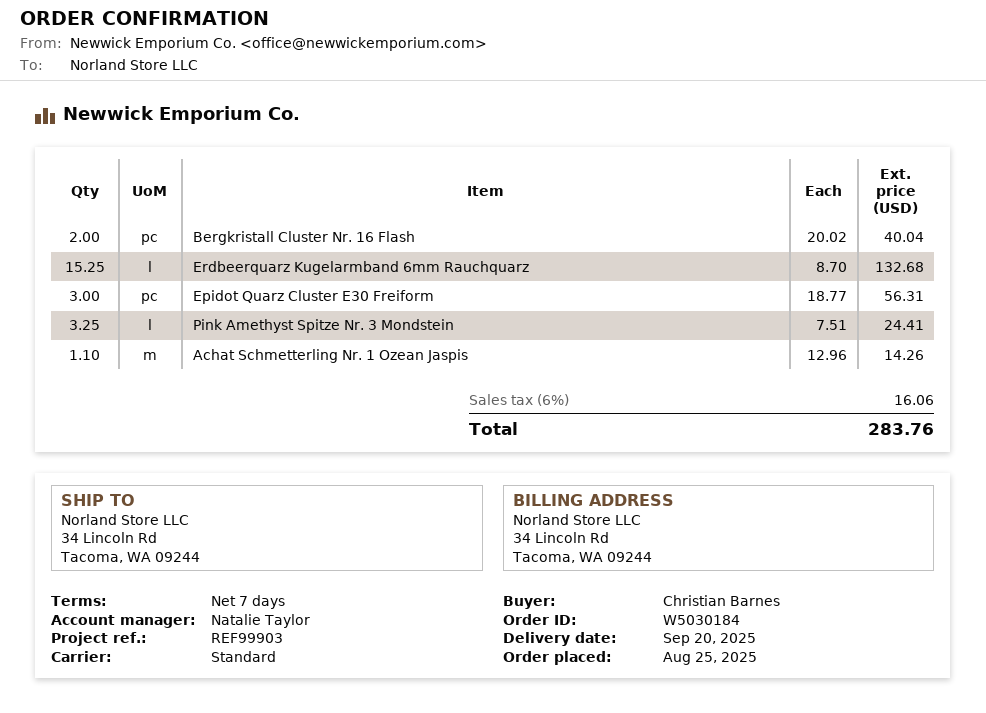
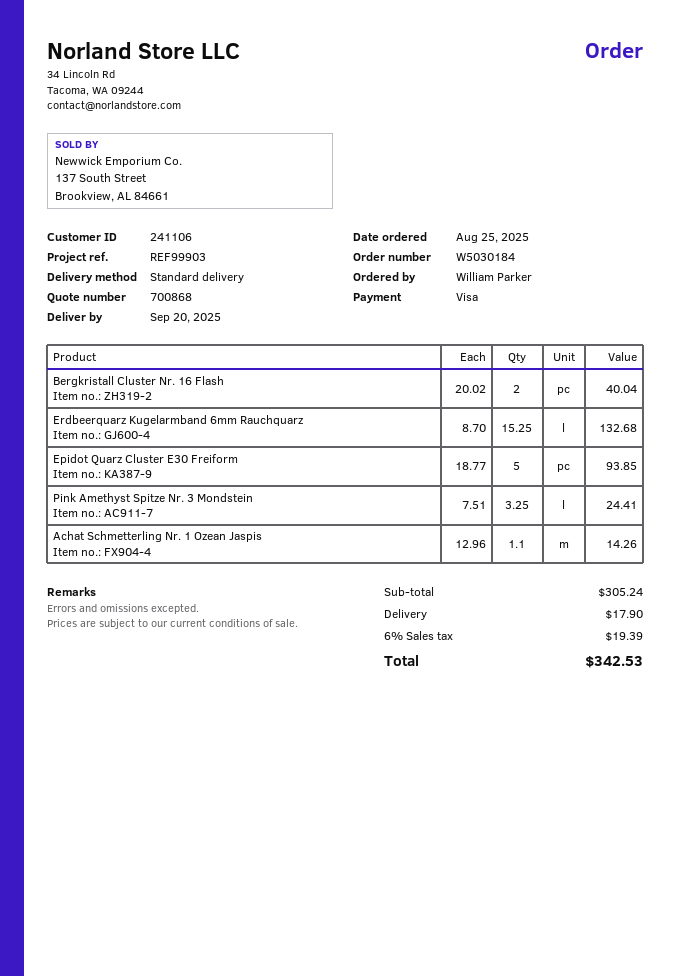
ordered by: Christian Barnes -> William Parker
Epidot Quarz Cluster E30 Freiform: 3 x 18.77 = 56.31 -> 5 x 18.77 = 93.85
shipping: none -> 17.90
tax: 6% = 16.06 -> 6% = 19.39
total: 283.76 -> 342.53

